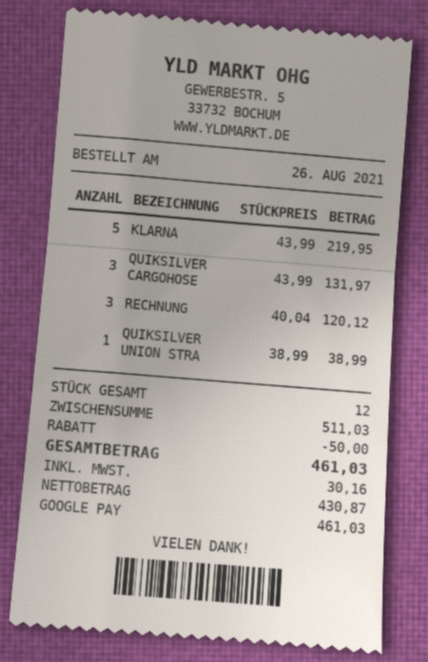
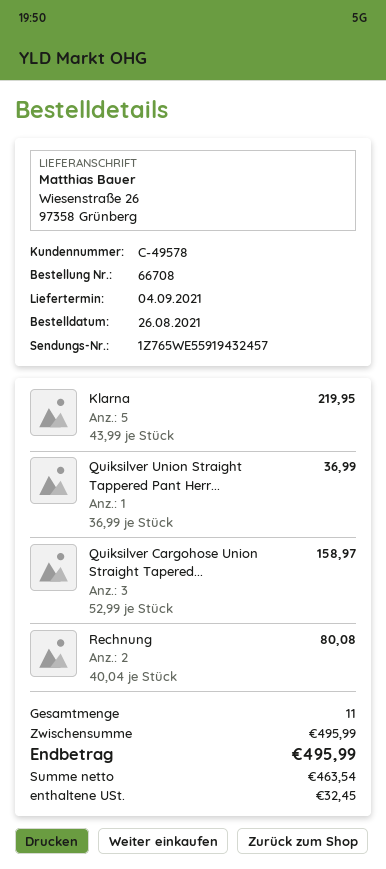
QUIKSILVER CARGOHOSE: 3 x 43.99 = 131.97 -> 3 x 52.99 = 158.97
RECHNUNG: 3 x 40.04 = 120.12 -> 2 x 40.04 = 80.08
QUIKSILVER UNION STRA: 1 x 38.99 = 38.99 -> 1 x 36.99 = 36.99
total quantity: 12 -> 11
subtotal: 511.03 -> 495.99
discount: 50.00 -> none
net: 430.87 -> 463.54
tax: 30.16 -> 32.45
total: 461.03 -> 495.99

